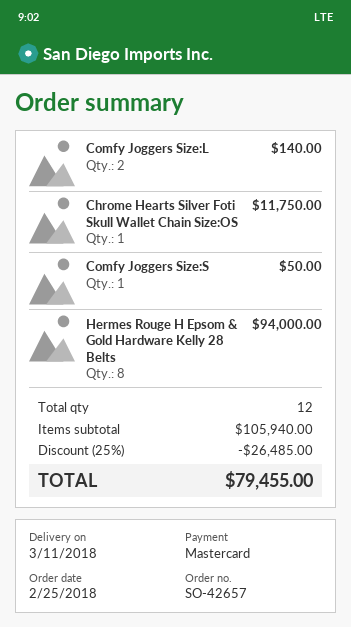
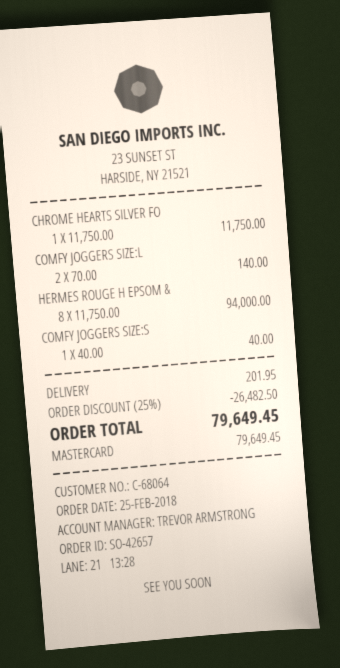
Comfy Joggers Size:S: 1 for 50.00 -> 1 for 40.00
discount: 25% = 26485.00 -> 25% = 26482.50
shipping: none -> 201.95
total: 79455.00 -> 79649.45

